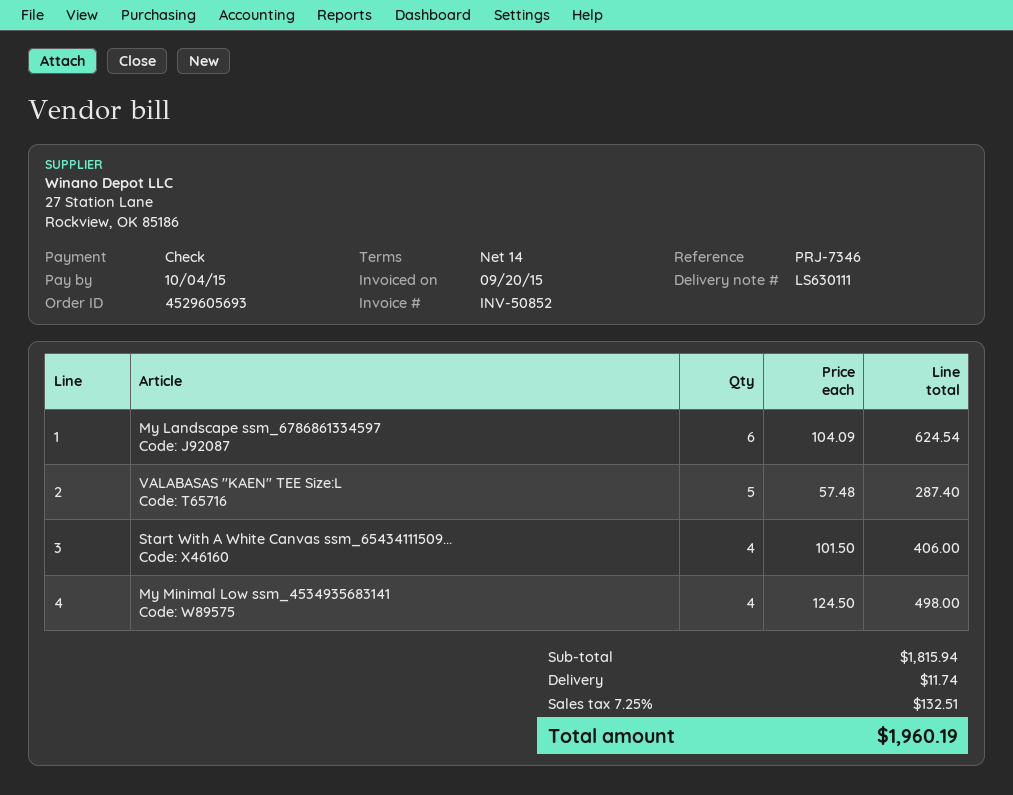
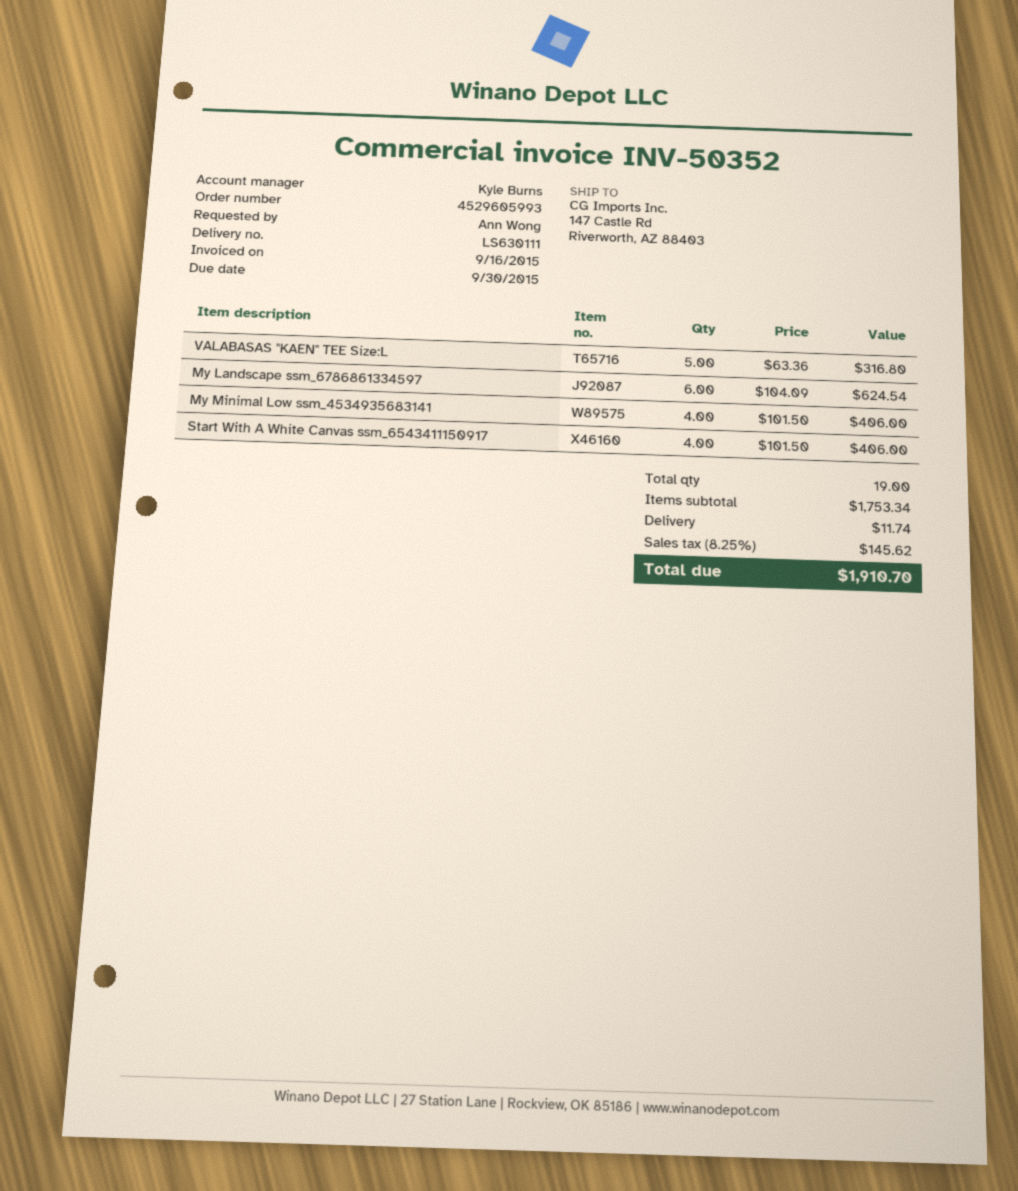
order number: 4529605693 -> 4529605993
invoice number: INV-50852 -> INV-50352
invoice date: 2015-09-20 -> 2015-09-16
due date: 2015-10-04 -> 2015-09-30
VALABASAS "KAEN" TEE Size:L: 5 x 57.48 = 287.40 -> 5 x 63.36 = 316.80
My Minimal Low ssm_4534935683141: 4 x 124.50 = 498.00 -> 4 x 101.50 = 406.00
subtotal: 1815.94 -> 1753.34
tax: 7.25% = 132.51 -> 8.25% = 145.62
total: 1960.19 -> 1910.70

